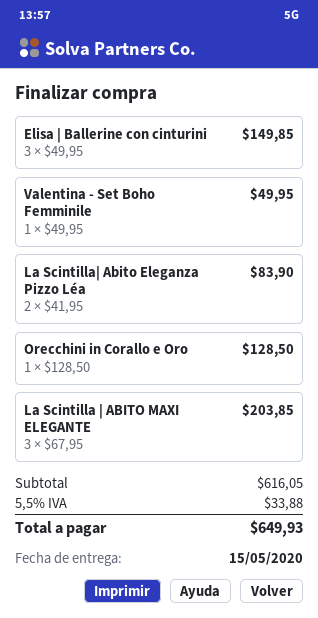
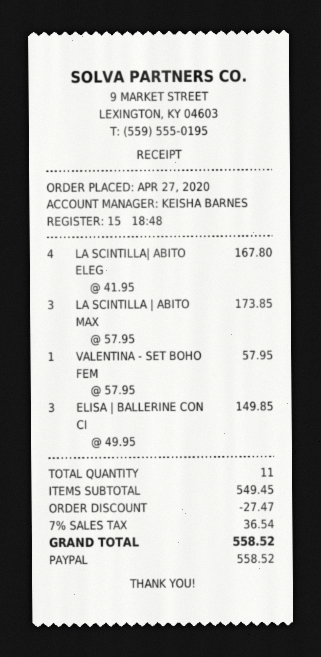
Valentina - Set Boho Femminile: 1 x 49.95 = 49.95 -> 1 x 57.95 = 57.95
La Scintilla| Abito Eleganza Pizzo Léa: 2 x 41.95 = 83.90 -> 4 x 41.95 = 167.80
Orecchini in Corallo e Oro: 1 x 128.50 = 128.50 -> none
La Scintilla | ABITO MAXI ELEGANTE: 3 x 67.95 = 203.85 -> 3 x 57.95 = 173.85
subtotal: 616.05 -> 549.45
discount: none -> 27.47
tax: 5.5% = 33.88 -> 7% = 36.54
total: 649.93 -> 558.52

